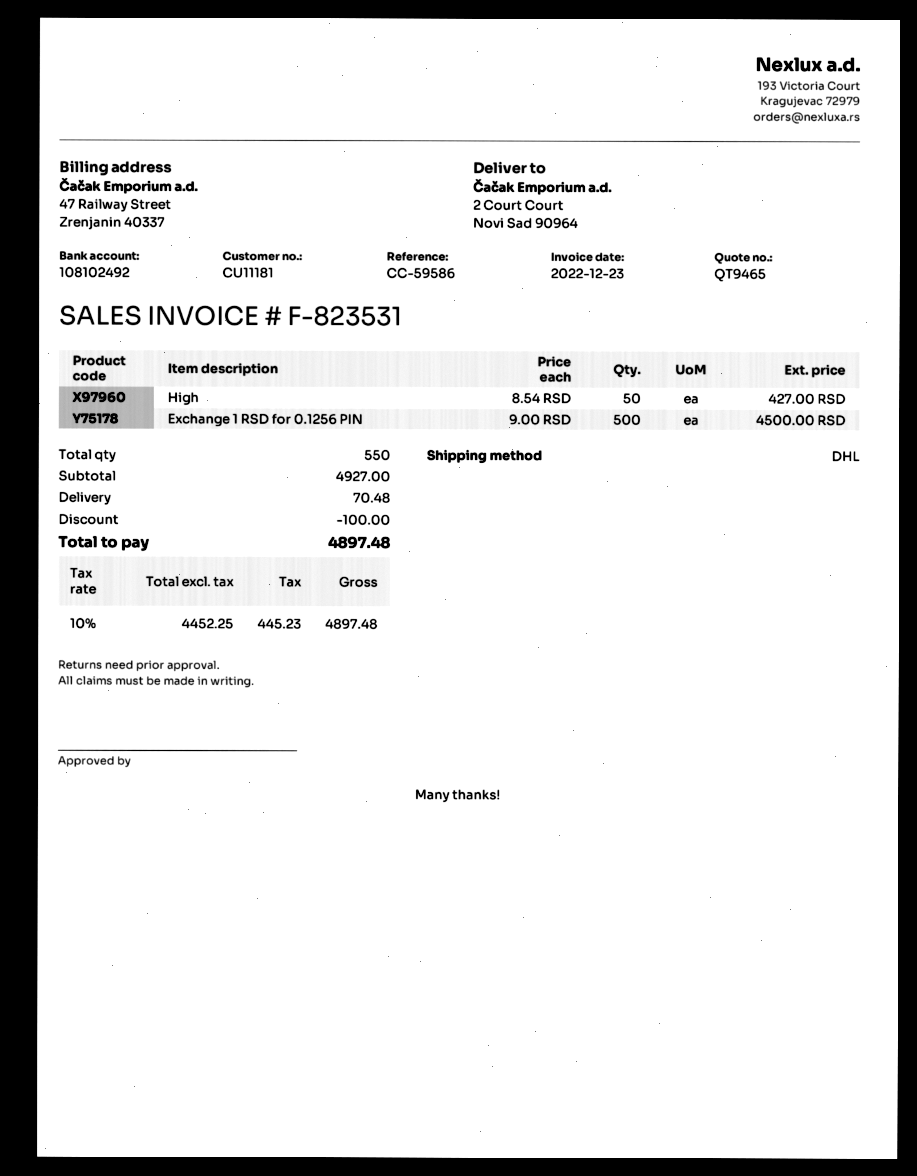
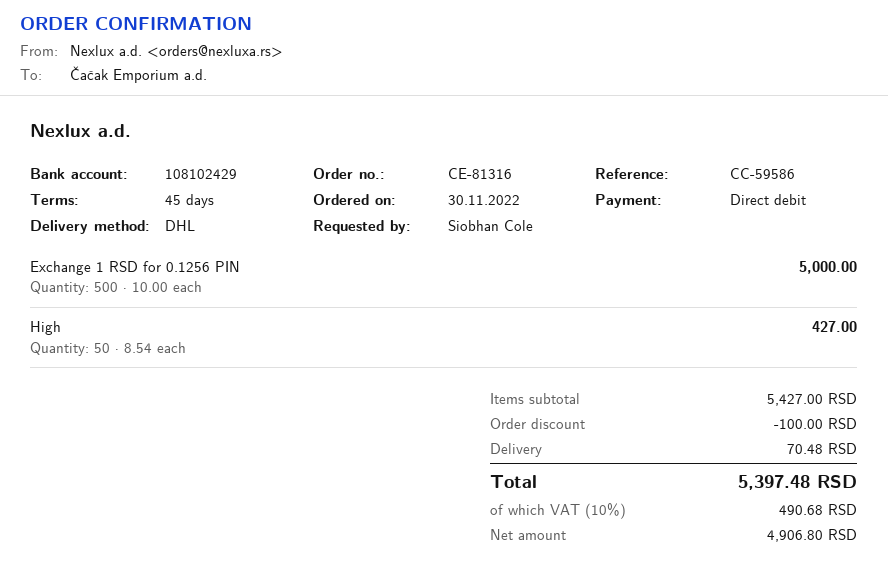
bank account: 108102492 -> 108102429
Exchange 1 RSD for 0.1256 PIN: 500 x 9.00 = 4500.00 -> 500 x 10.00 = 5000.00
subtotal: 4927.00 -> 5427.00
net: 4452.25 -> 4906.80
tax: 10% = 445.23 -> 10% = 490.68
total: 4897.48 -> 5397.48

